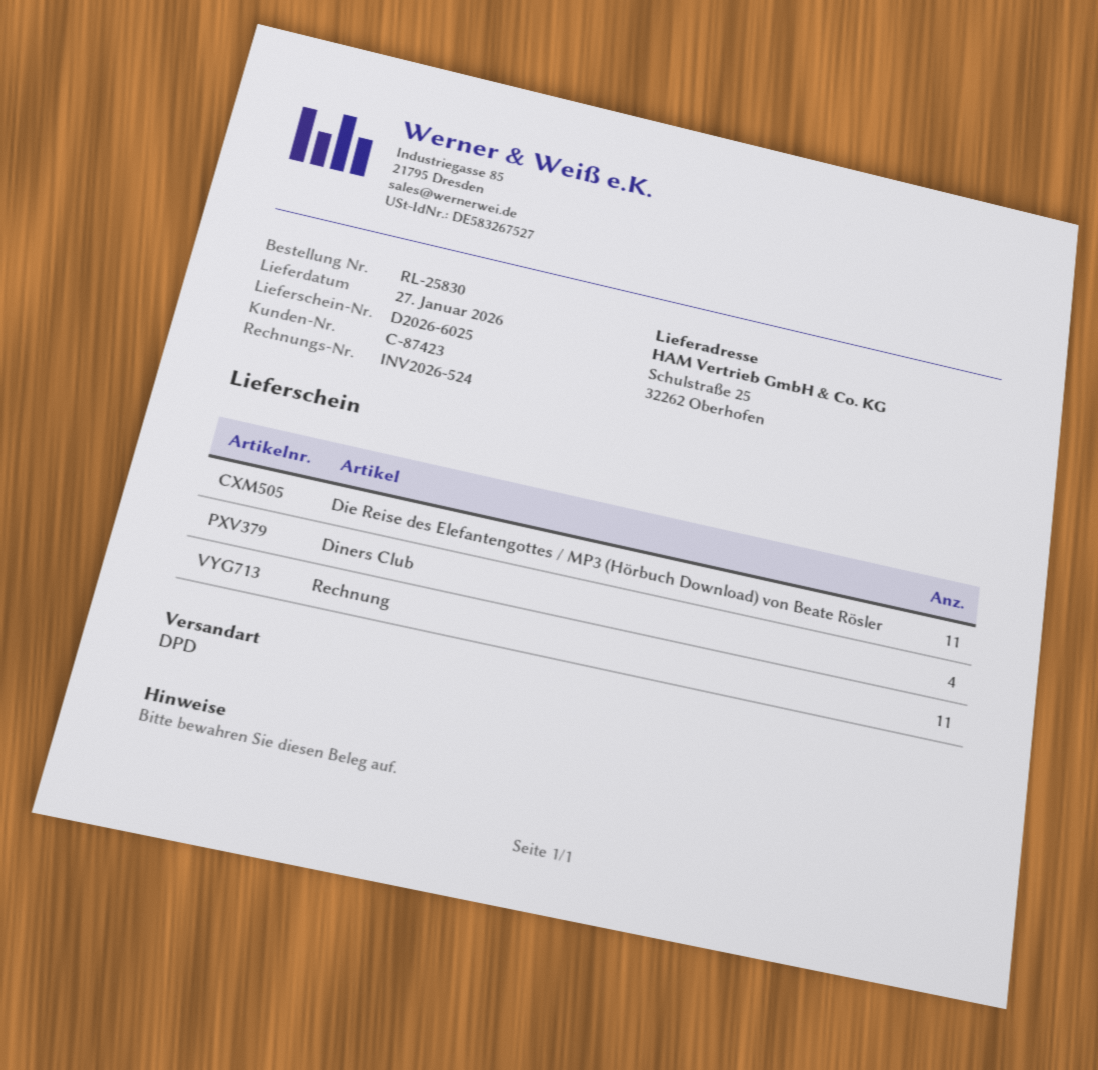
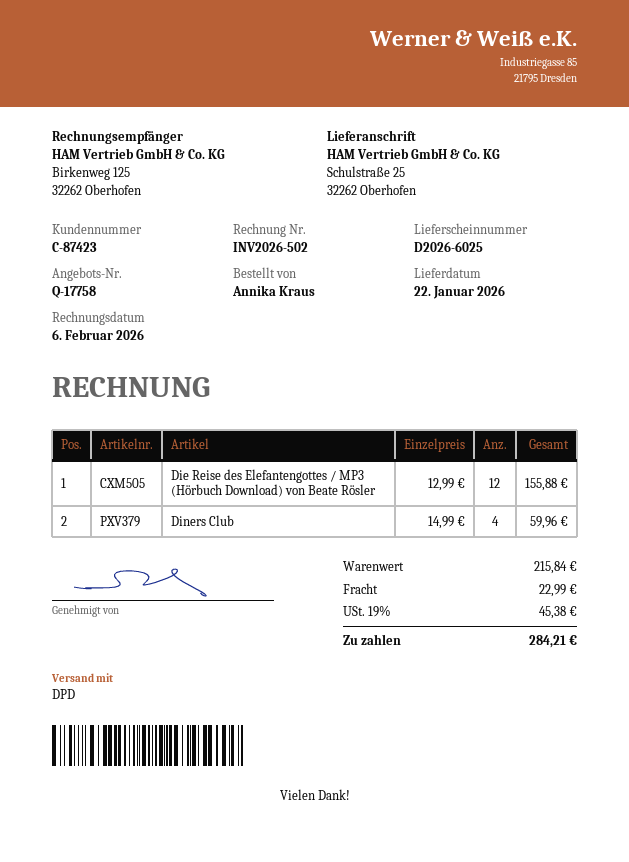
delivery date: 2026-01-27 -> 2026-01-22
invoice number: INV2026-524 -> INV2026-502
Die Reise des Elefantengottes / MP3 (Hörbuch Download) von Beate Rösler: 11 -> 12
Rechnung: 11 -> none

